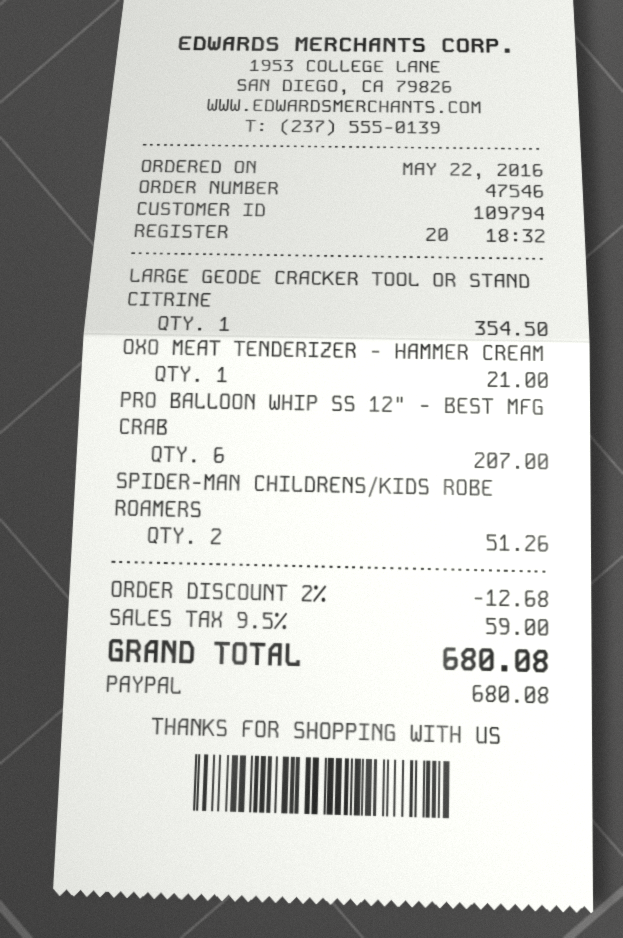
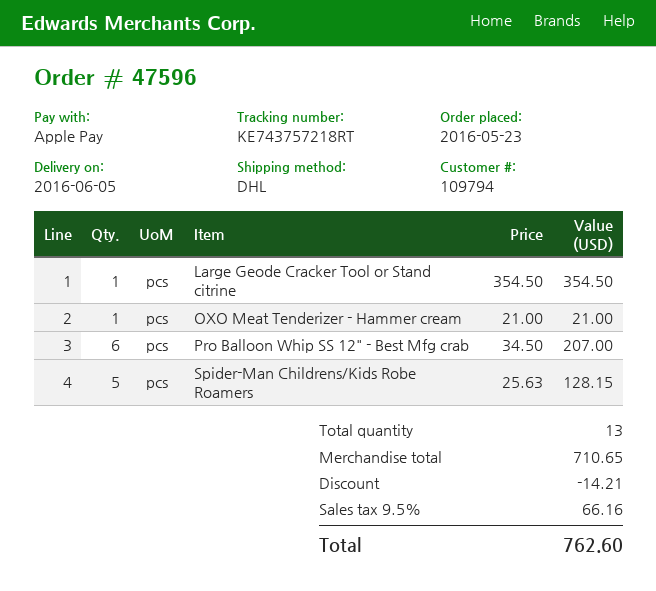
order number: 47546 -> 47596
order date: 2016-05-22 -> 2016-05-23
payment method: PayPal -> Apple Pay
SPIDER-MAN CHILDRENS/KIDS ROBE ROAMERS: 2 for 51.26 -> 5 for 128.15
discount: 12.68 -> 14.21
tax: 9.5% = 59.00 -> 9.5% = 66.16
total: 680.08 -> 762.60

